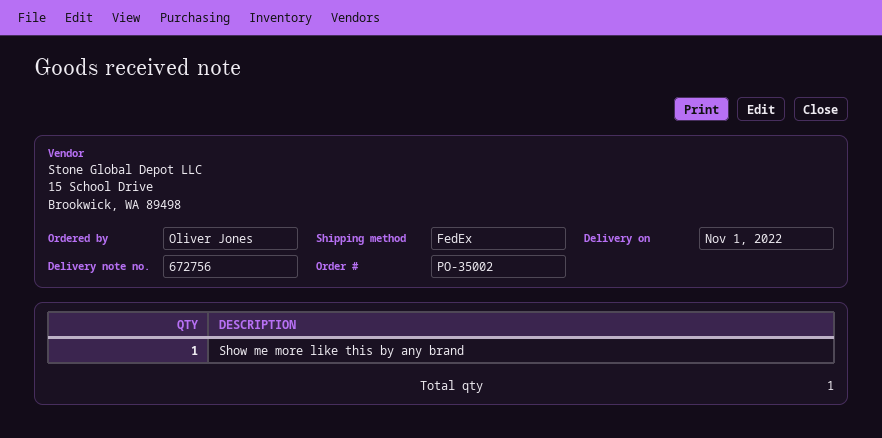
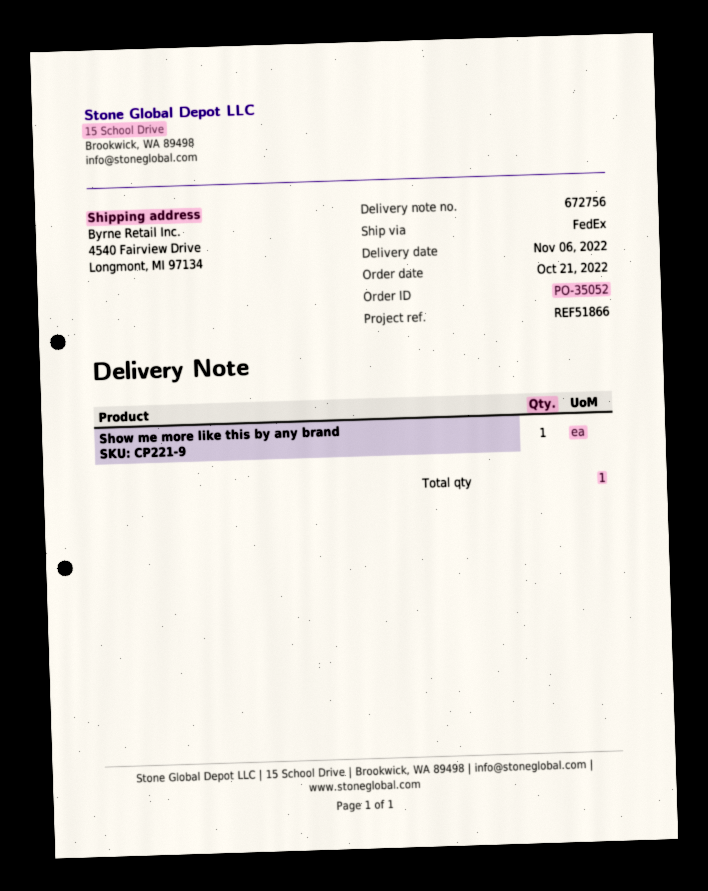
order number: PO-35002 -> PO-35052
delivery date: 2022-11-01 -> 2022-11-06

